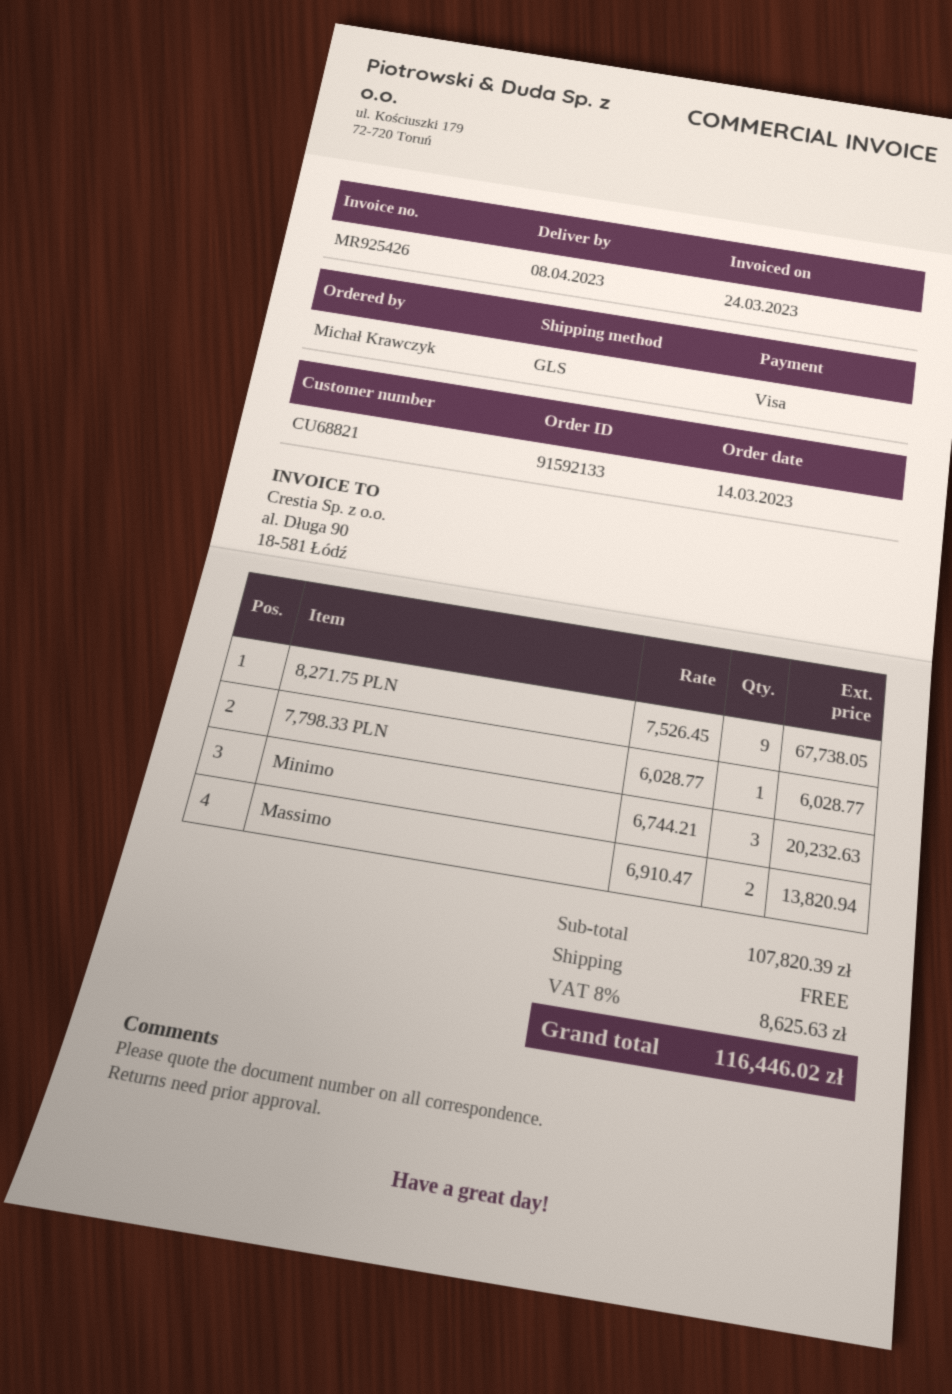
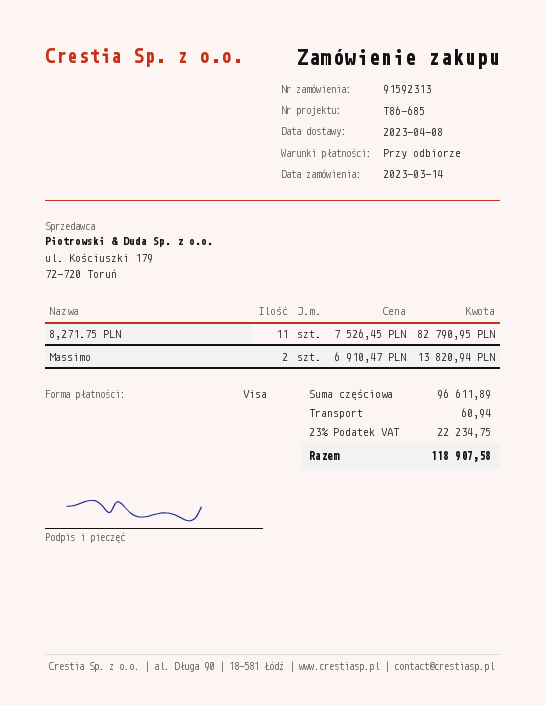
order number: 91592133 -> 91592313
8,271.75 PLN: 9 x 7526.45 = 67738.05 -> 11 x 7526.45 = 82790.95
7,798.33 PLN: 1 x 6028.77 = 6028.77 -> none
Minimo: 3 x 6744.21 = 20232.63 -> none
subtotal: 107820.39 -> 96611.89
shipping: 0.00 -> 60.94
tax: 8% = 8625.63 -> 23% = 22234.75
total: 116446.02 -> 118907.58

